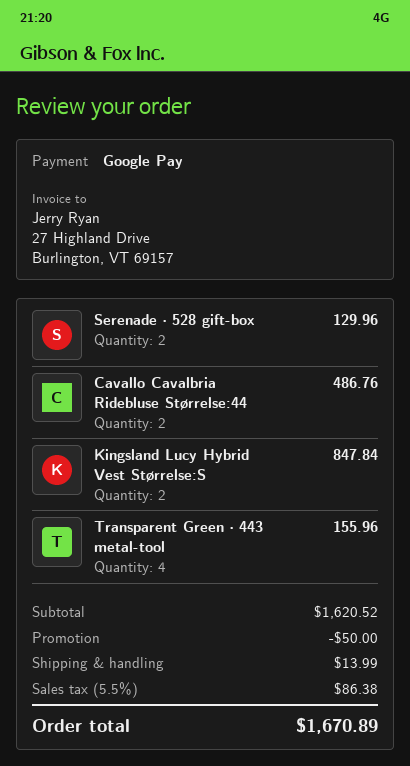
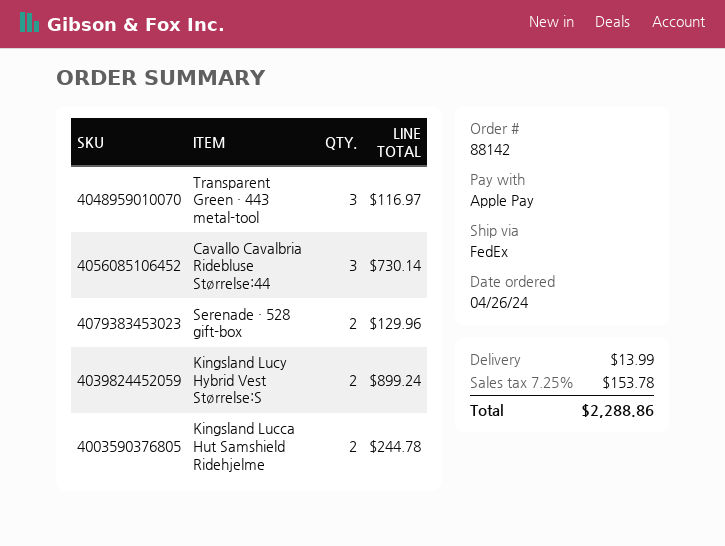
payment method: Google Pay -> Apple Pay
Cavallo Cavalbria Ridebluse Størrelse:44: 2 for 486.76 -> 3 for 730.14
Kingsland Lucy Hybrid Vest Størrelse:S: 2 for 847.84 -> 2 for 899.24
Transparent Green · 443 metal-tool: 4 for 155.96 -> 3 for 116.97
Kingsland Lucca Hut Samshield Ridehjelme: none -> 2 for 244.78
discount: 50.00 -> none
tax: 5.5% = 86.38 -> 7.25% = 153.78
total: 1670.89 -> 2288.86

